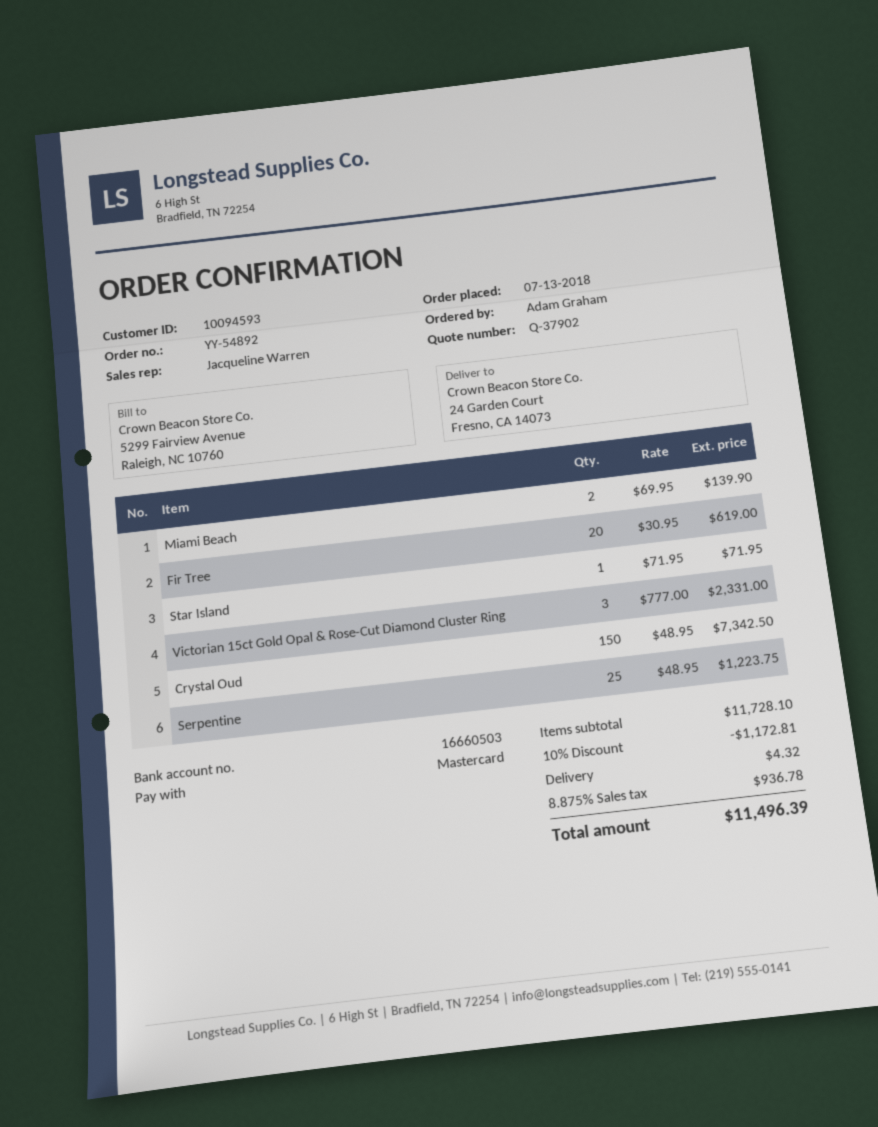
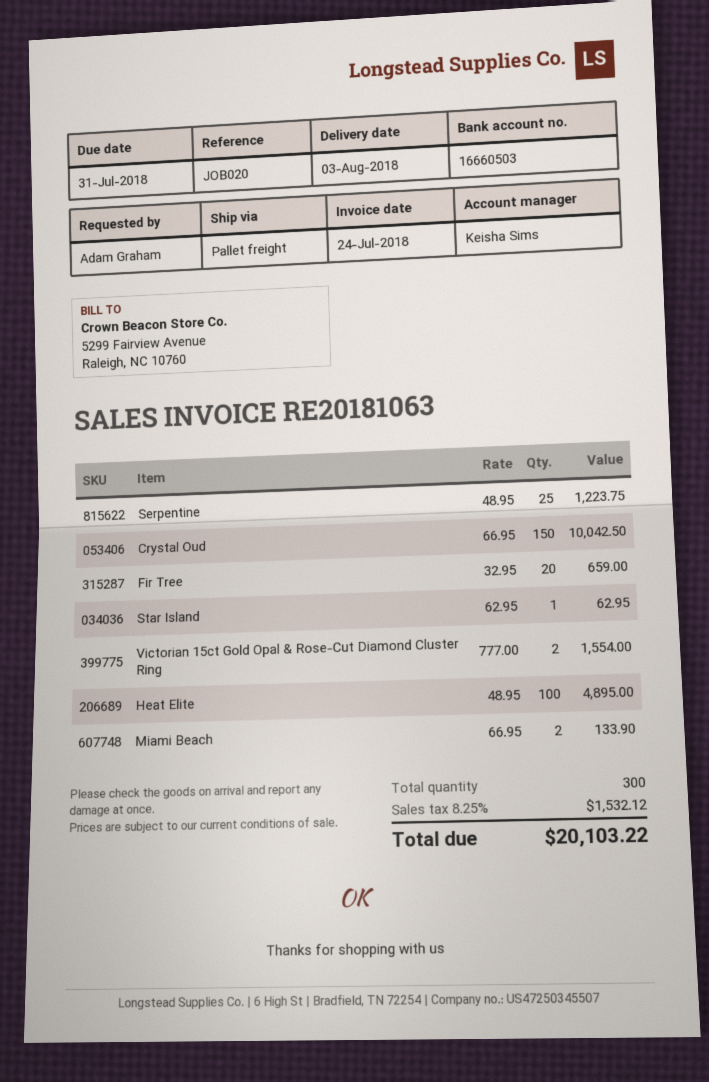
sales rep: Jacqueline Warren -> Keisha Sims
Miami Beach: 2 x 69.95 = 139.90 -> 2 x 66.95 = 133.90
Fir Tree: 20 x 30.95 = 619.00 -> 20 x 32.95 = 659.00
Star Island: 1 x 71.95 = 71.95 -> 1 x 62.95 = 62.95
Victorian 15ct Gold Opal & Rose-Cut Diamond Cluster Ring: 3 x 777.00 = 2331.00 -> 2 x 777.00 = 1554.00
Crystal Oud: 150 x 48.95 = 7342.50 -> 150 x 66.95 = 10042.50
Heat Elite: none -> 100 x 48.95 = 4895.00
discount: 10% = 1172.81 -> none
shipping: 4.32 -> none
tax: 8.875% = 936.78 -> 8.25% = 1532.12
total: 11496.39 -> 20103.22

